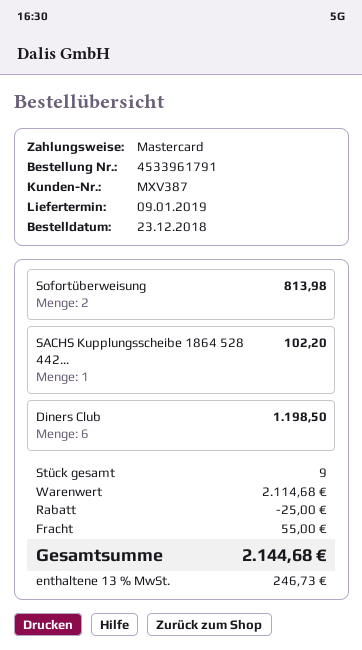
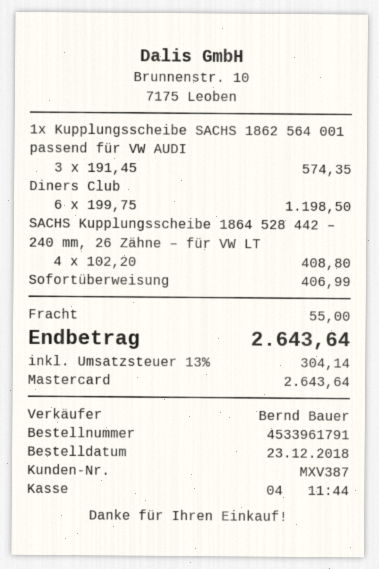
Sofortüberweisung: 2 for 813.98 -> 1 for 406.99
SACHS Kupplungsscheibe 1864 528 442...: 1 for 102.20 -> 4 for 408.80
1x Kupplungsscheibe SACHS 1862 564 001 passend für VW AUDI: none -> 3 for 574.35
discount: 25.00 -> none
tax: 13% = 246.73 -> 13% = 304.14
total: 2144.68 -> 2643.64

